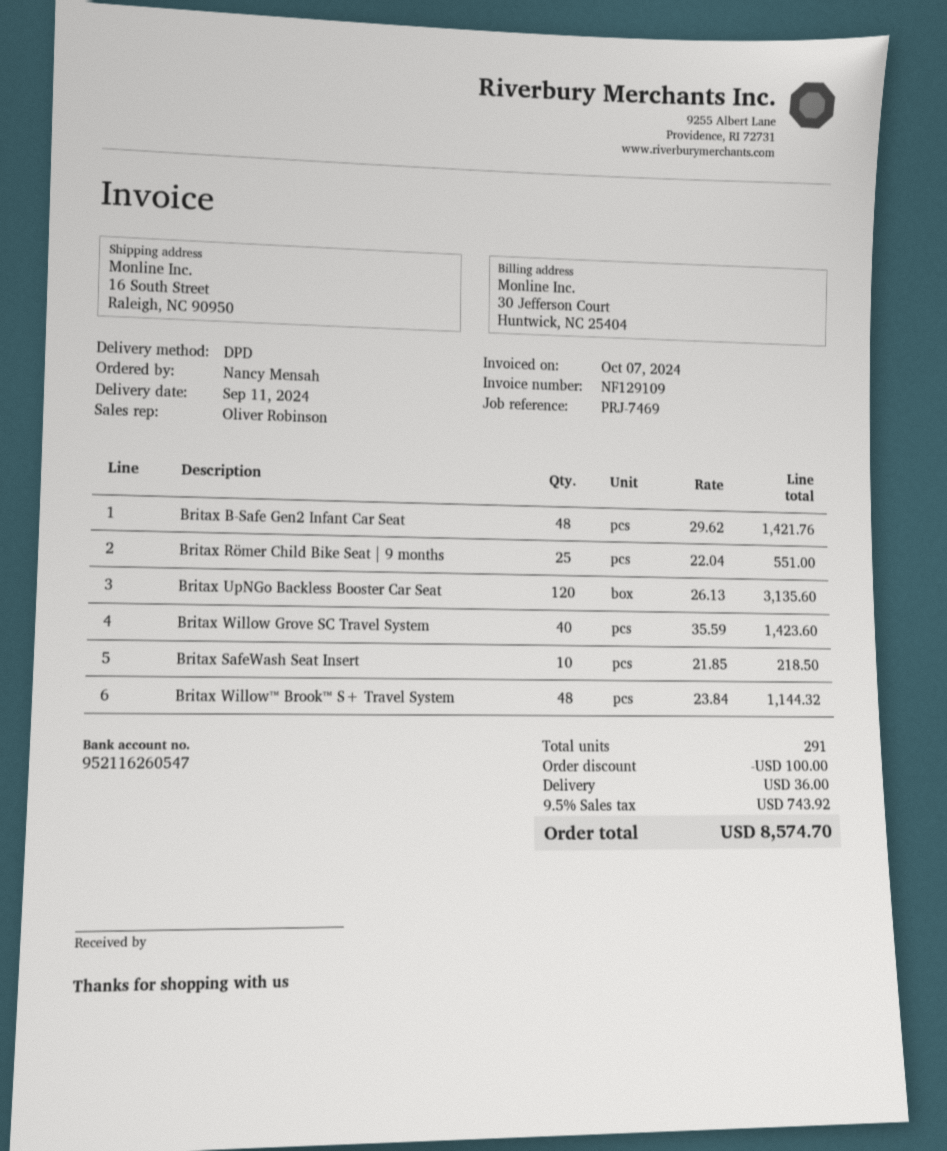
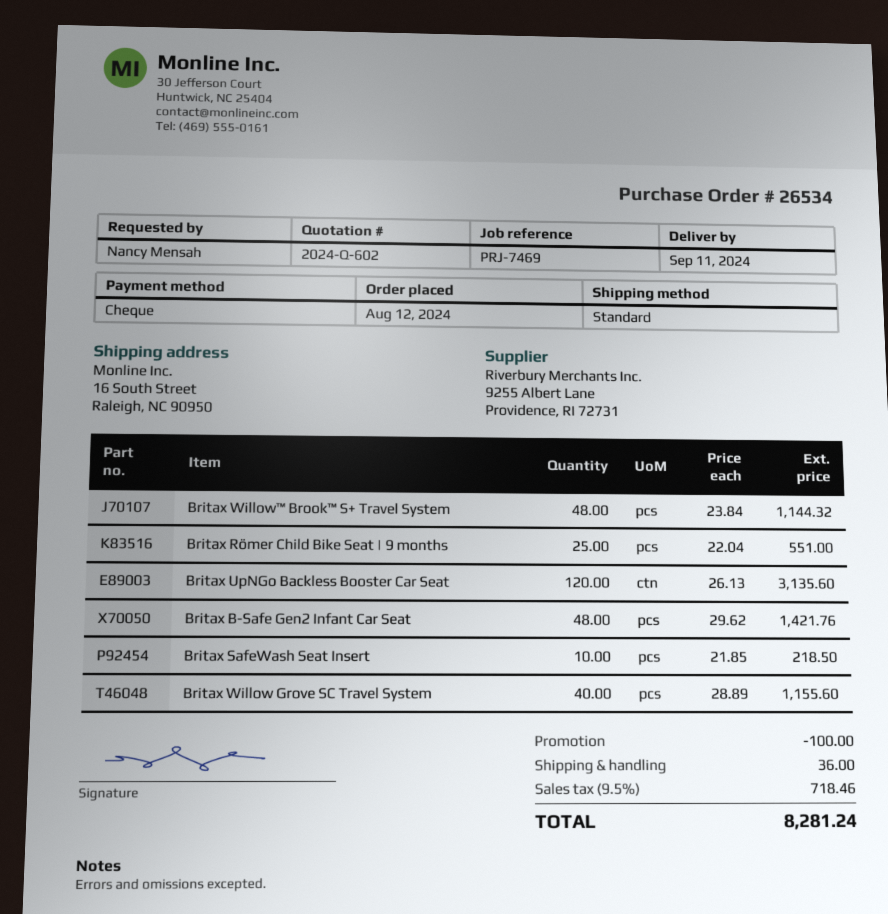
shipping method: DPD -> standard
Britax Willow Grove SC Travel System: 40 x 35.59 = 1423.60 -> 40 x 28.89 = 1155.60
tax: 9.5% = 743.92 -> 9.5% = 718.46
total: 8574.70 -> 8281.24

